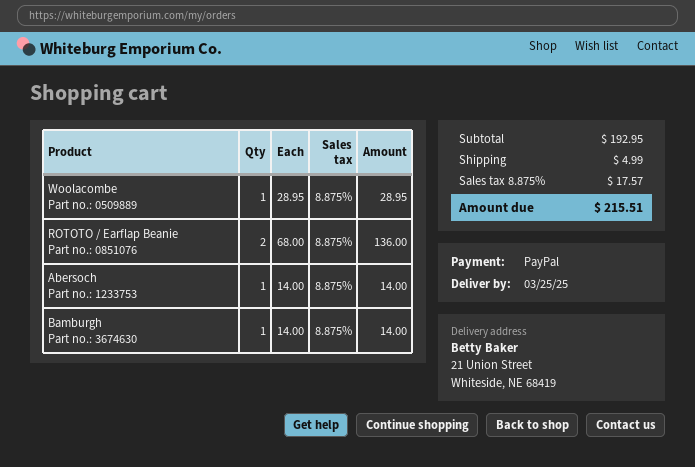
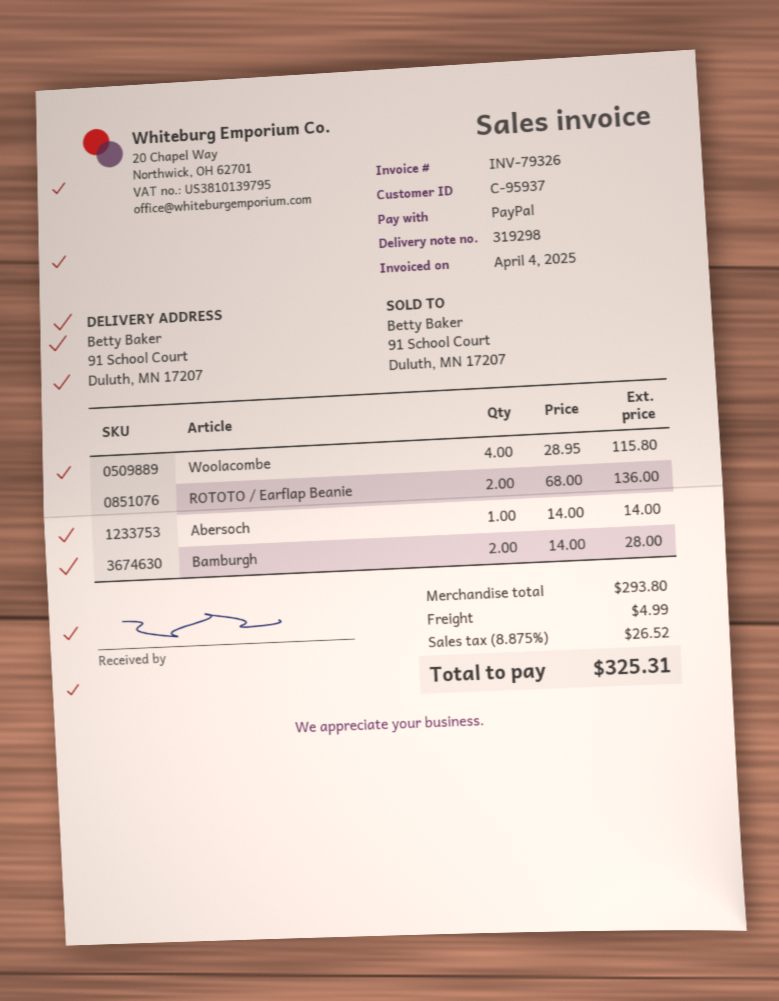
ship to: 21 Union Street, Whiteside, NE 68419 -> 91 School Court, Duluth, MN 17207
Woolacombe: 1 x 28.95 = 28.95 -> 4 x 28.95 = 115.80
Bamburgh: 1 x 14.00 = 14.00 -> 2 x 14.00 = 28.00
subtotal: 192.95 -> 293.80
tax: 8.875% = 17.57 -> 8.875% = 26.52
total: 215.51 -> 325.31

